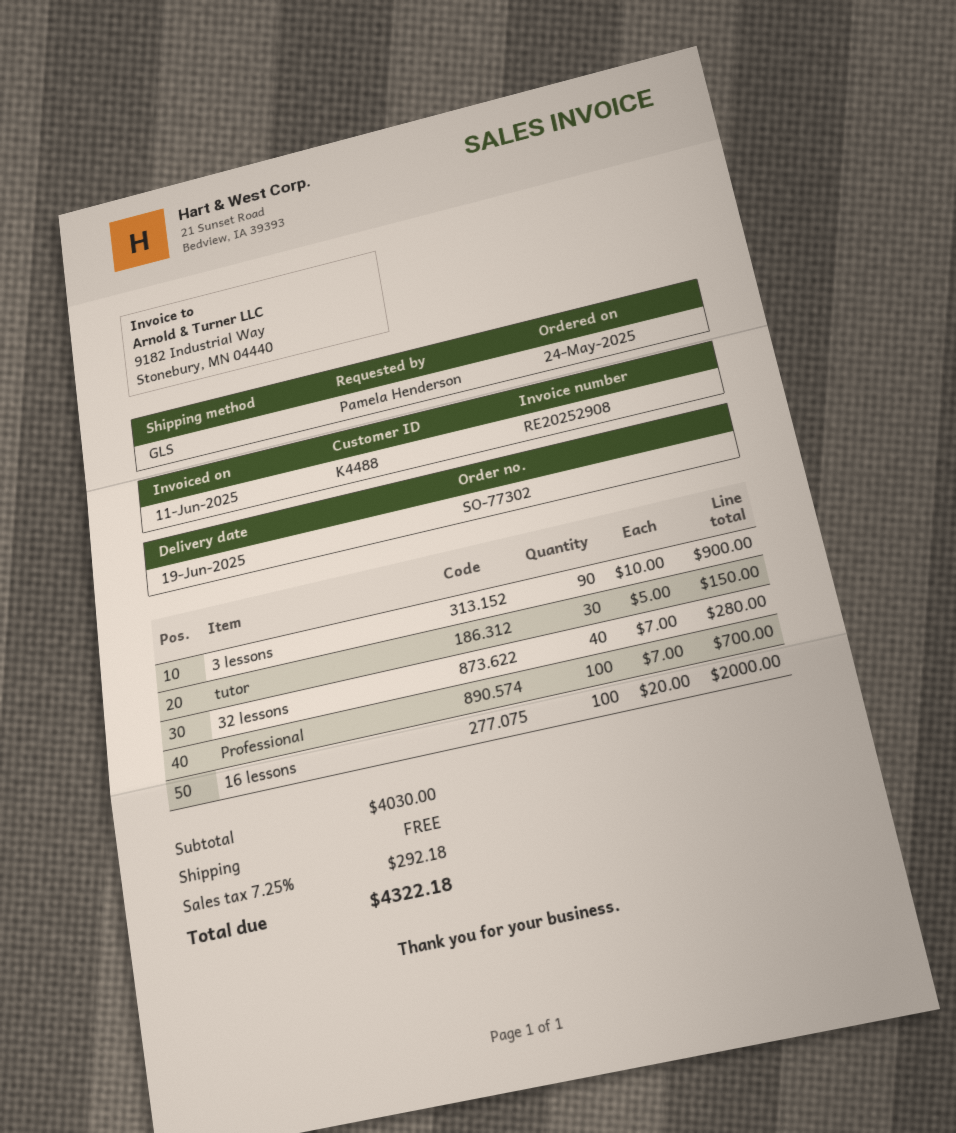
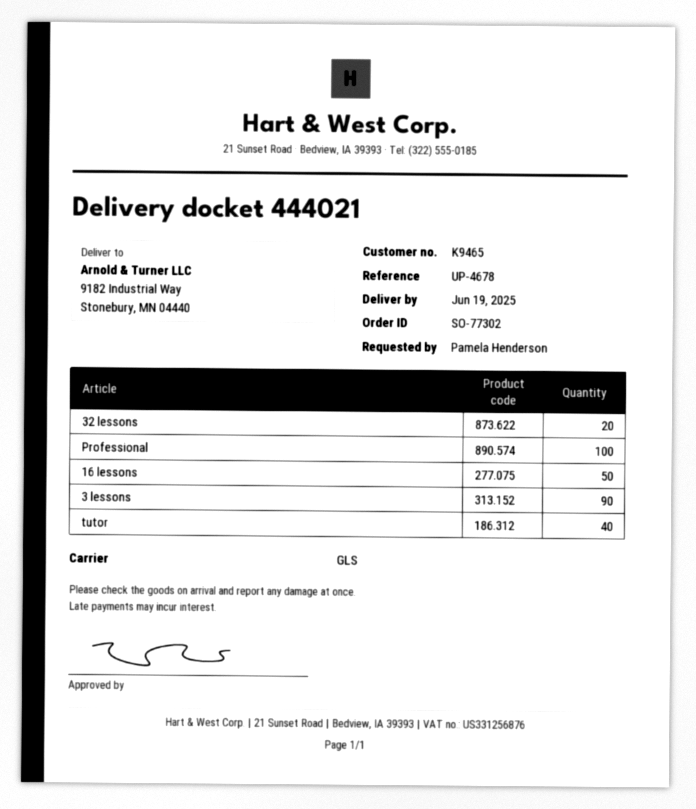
customer number: K4488 -> K9465
tutor: 30 -> 40
32 lessons: 40 -> 20
16 lessons: 100 -> 50

